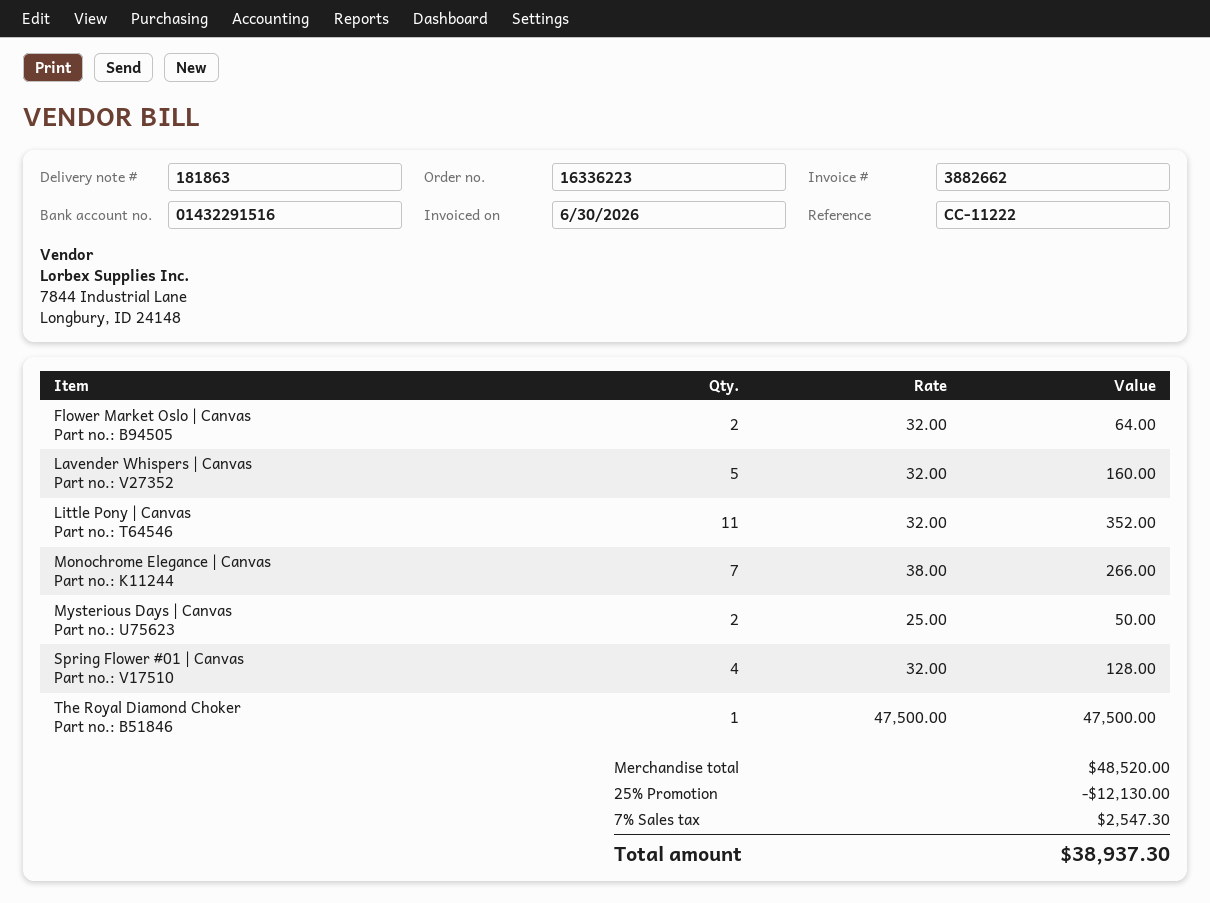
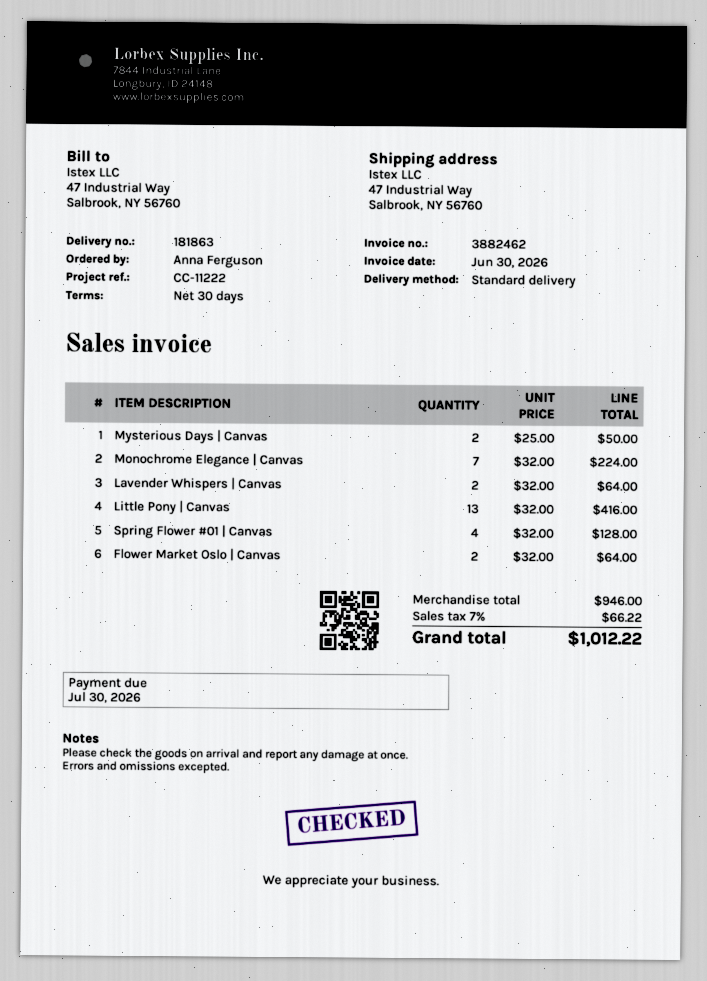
invoice number: 3882662 -> 3882462
Lavender Whispers | Canvas: 5 x 32.00 = 160.00 -> 2 x 32.00 = 64.00
Little Pony | Canvas: 11 x 32.00 = 352.00 -> 13 x 32.00 = 416.00
Monochrome Elegance | Canvas: 7 x 38.00 = 266.00 -> 7 x 32.00 = 224.00
The Royal Diamond Choker: 1 x 47500.00 = 47500.00 -> none
subtotal: 48520.00 -> 946.00
discount: 25% = 12130.00 -> none
tax: 7% = 2547.30 -> 7% = 66.22
total: 38937.30 -> 1012.22

